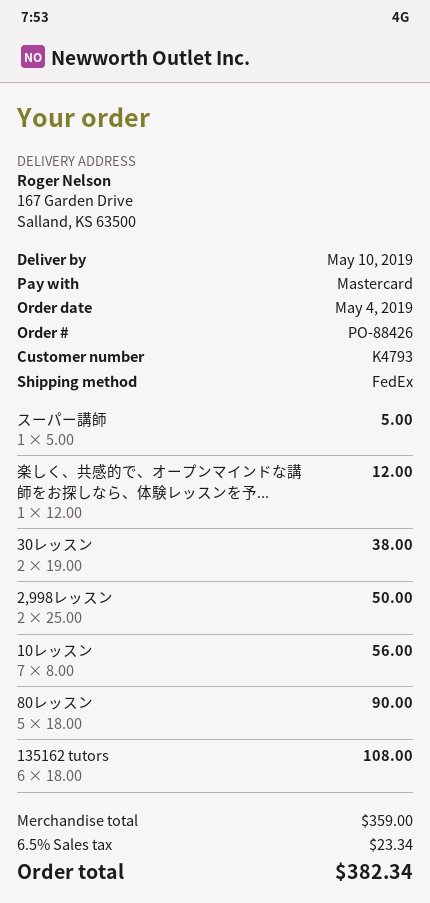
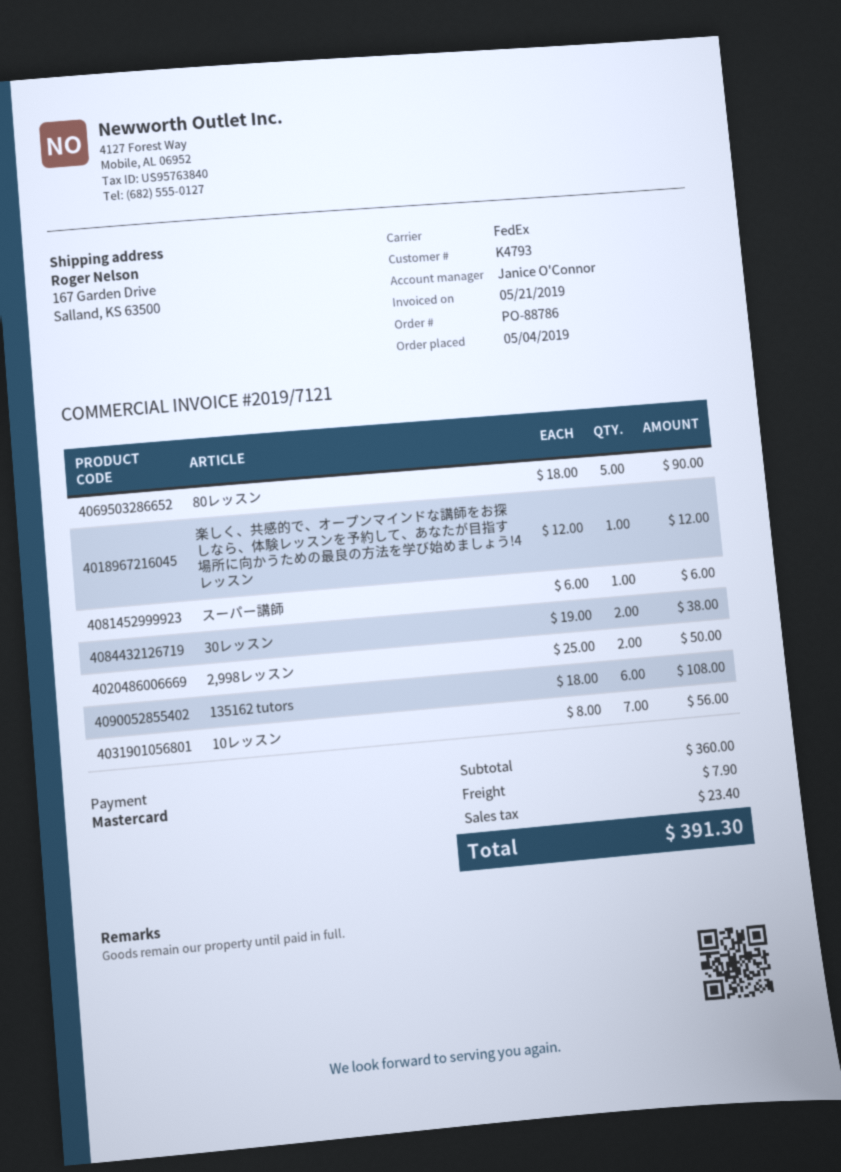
order number: PO-88426 -> PO-88786
スーパー講師: 1 x 5.00 = 5.00 -> 1 x 6.00 = 6.00
subtotal: 359.00 -> 360.00
shipping: none -> 7.90
tax: 23.34 -> 23.40
total: 382.34 -> 391.30

